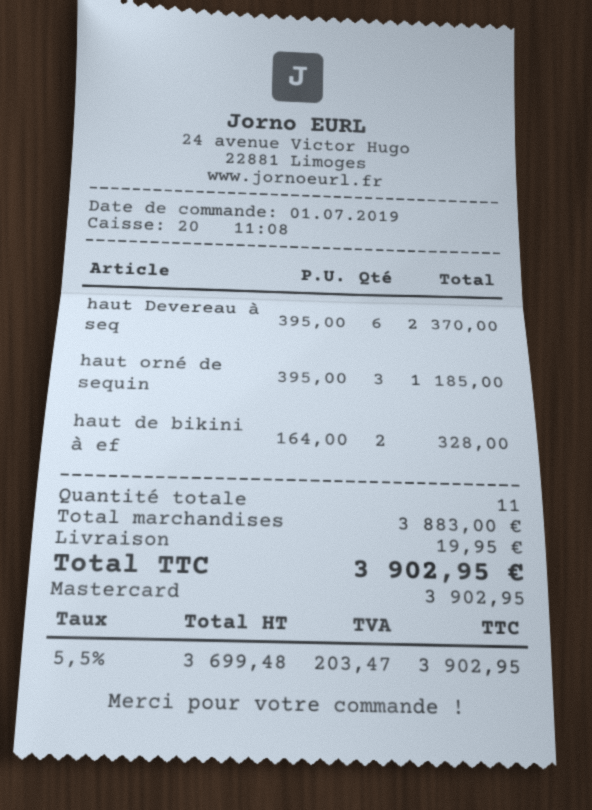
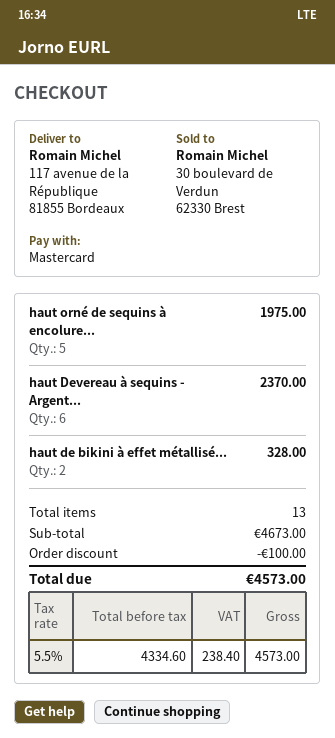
haut orné de sequin: 3 for 1185.00 -> 5 for 1975.00
total quantity: 11 -> 13
subtotal: 3883.00 -> 4673.00
discount: none -> 100.00
shipping: 19.95 -> none
net: 3699.48 -> 4334.60
tax: 5.5% = 203.47 -> 5.5% = 238.40
total: 3902.95 -> 4573.00

